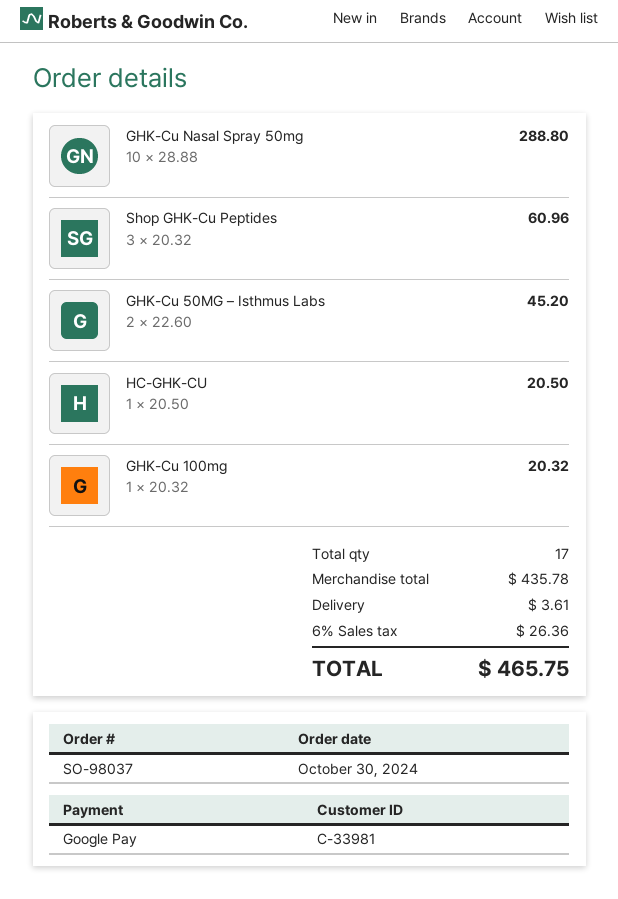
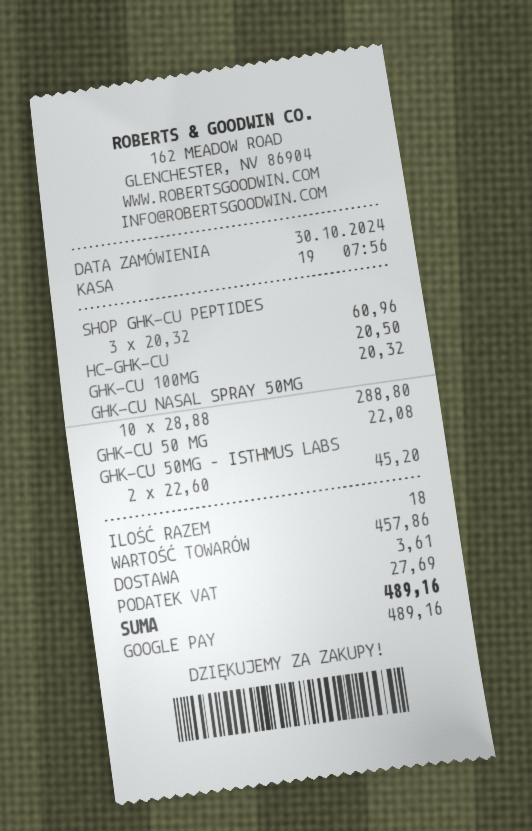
GHK-CU 50 MG: none -> 1 x 22.08 = 22.08
total quantity: 17 -> 18
subtotal: 435.78 -> 457.86
tax: 26.36 -> 27.69
total: 465.75 -> 489.16

